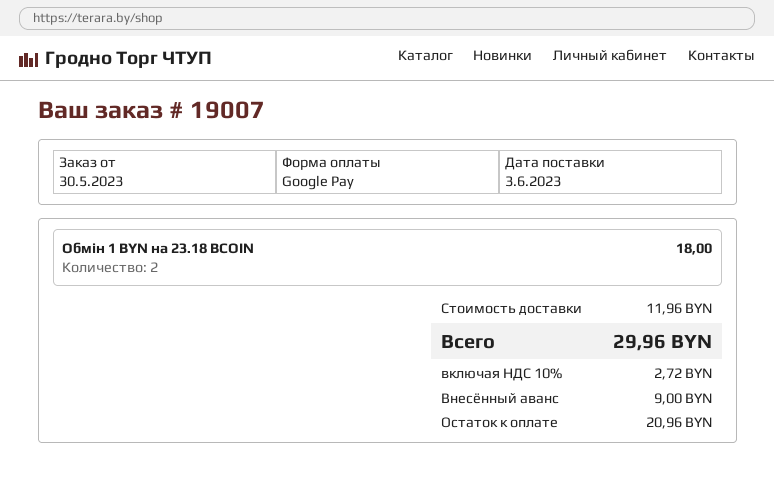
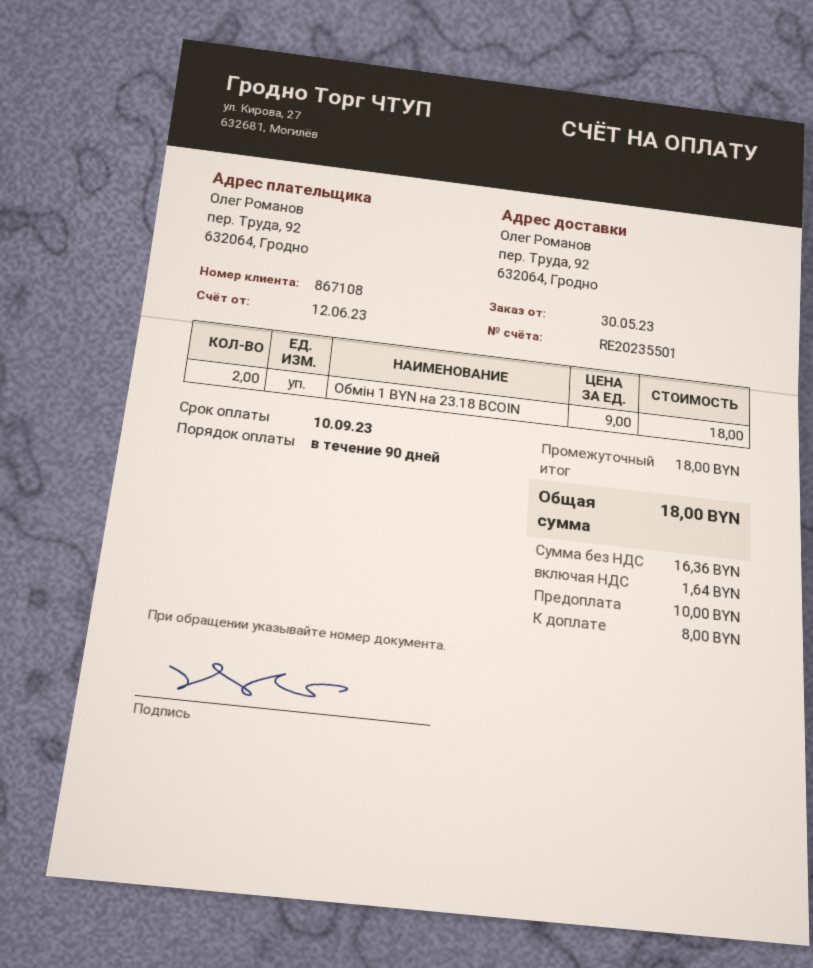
shipping: 11.96 -> none
tax: 2.72 -> 1.64
total: 29.96 -> 18.00
deposit: 9.00 -> 10.00
balance: 20.96 -> 8.00

